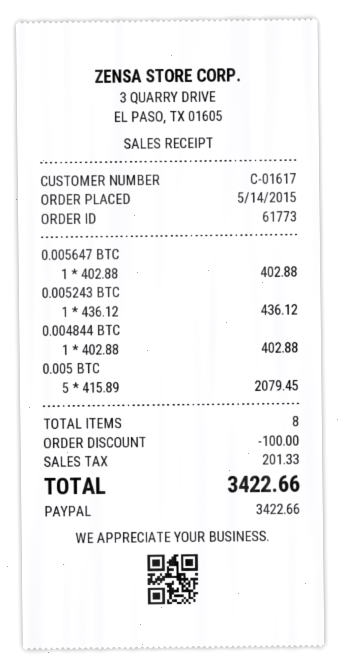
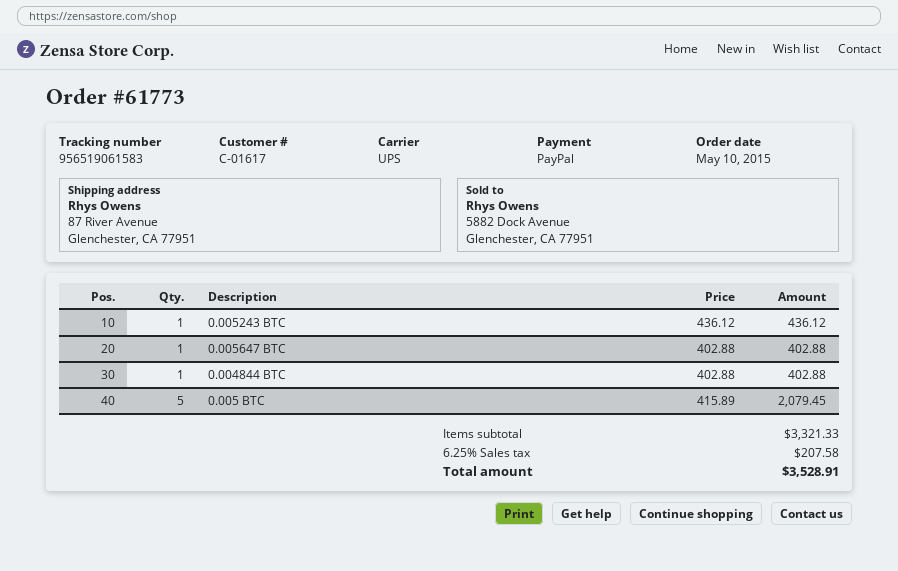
order date: 2015-05-14 -> 2015-05-10
discount: 100.00 -> none
tax: 201.33 -> 207.58
total: 3422.66 -> 3528.91

